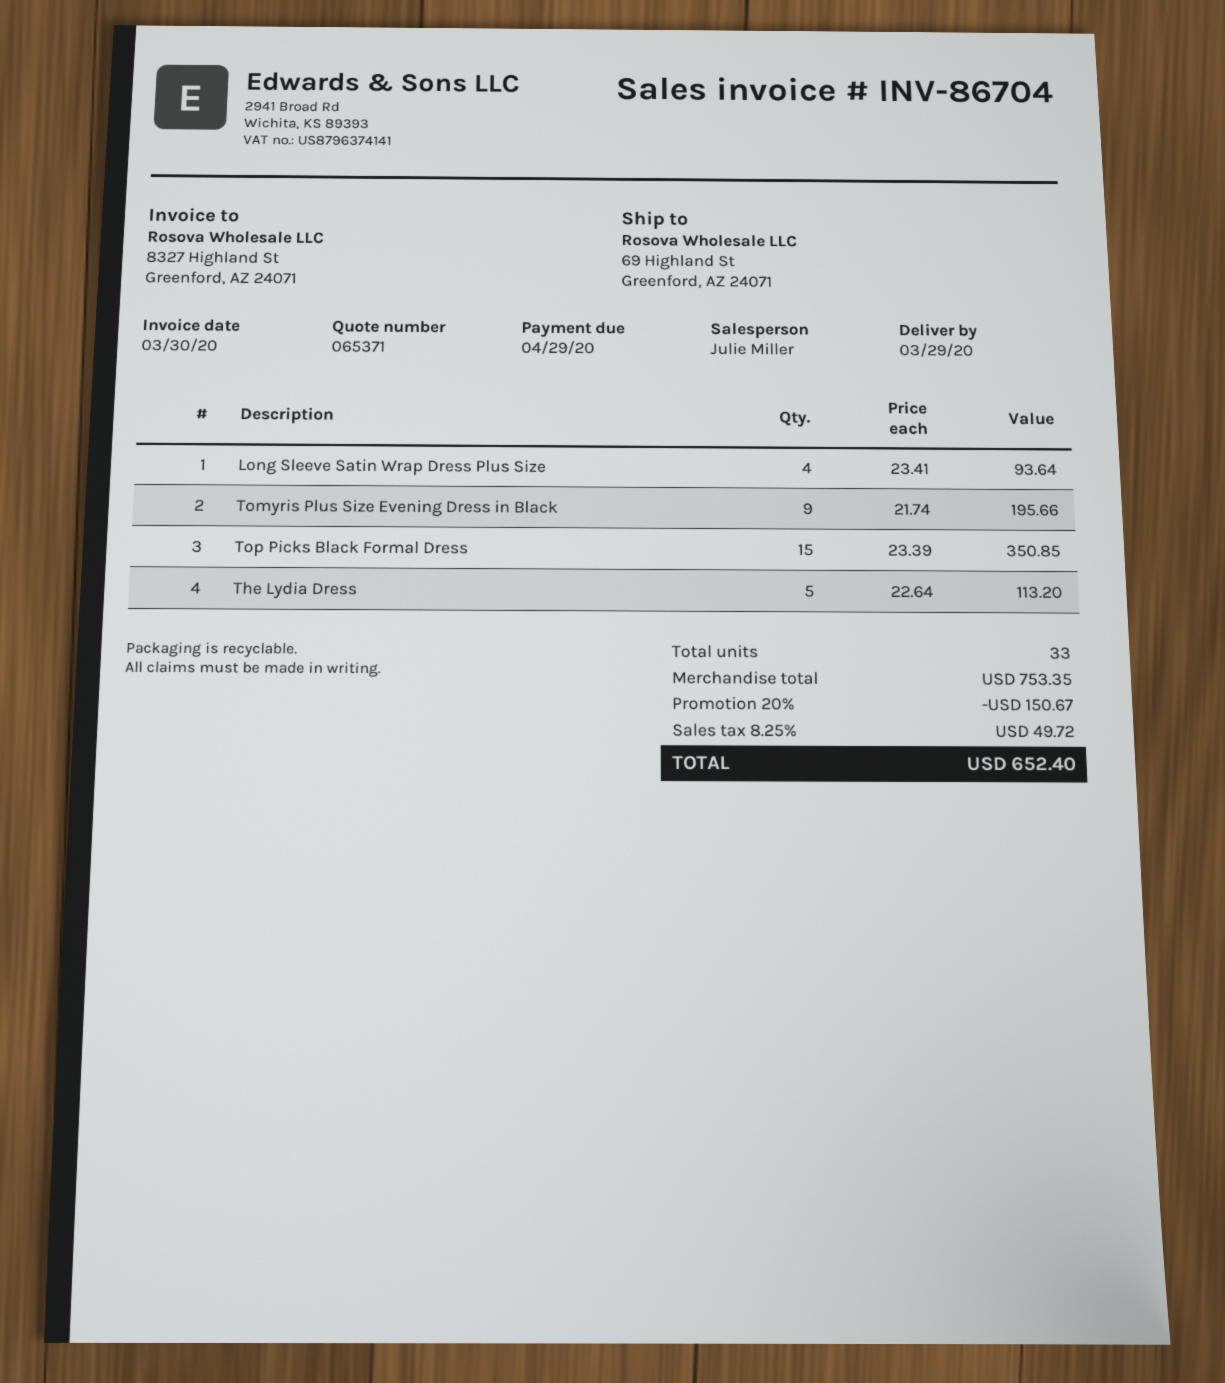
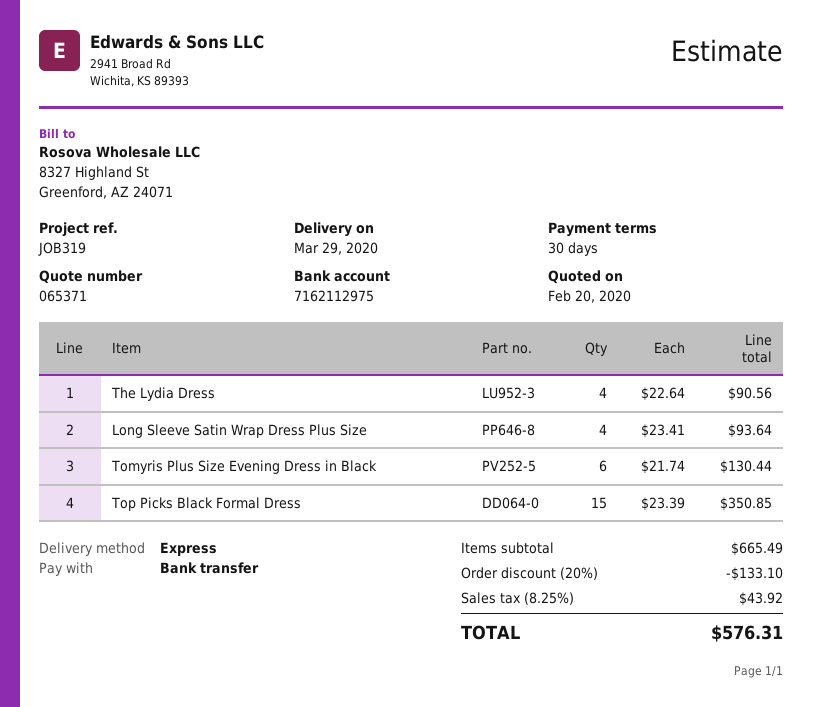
Tomyris Plus Size Evening Dress in Black: 9 x 21.74 = 195.66 -> 6 x 21.74 = 130.44
The Lydia Dress: 5 x 22.64 = 113.20 -> 4 x 22.64 = 90.56
subtotal: 753.35 -> 665.49
discount: 20% = 150.67 -> 20% = 133.10
tax: 8.25% = 49.72 -> 8.25% = 43.92
total: 652.40 -> 576.31

